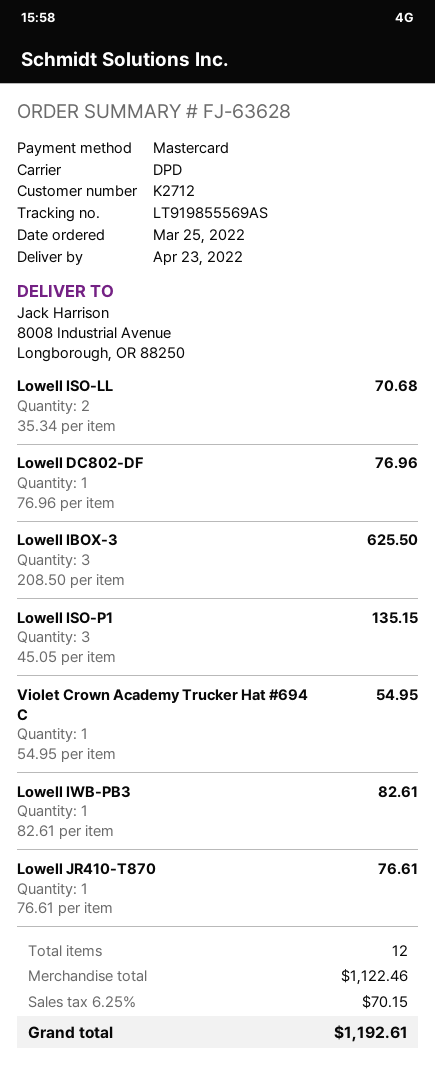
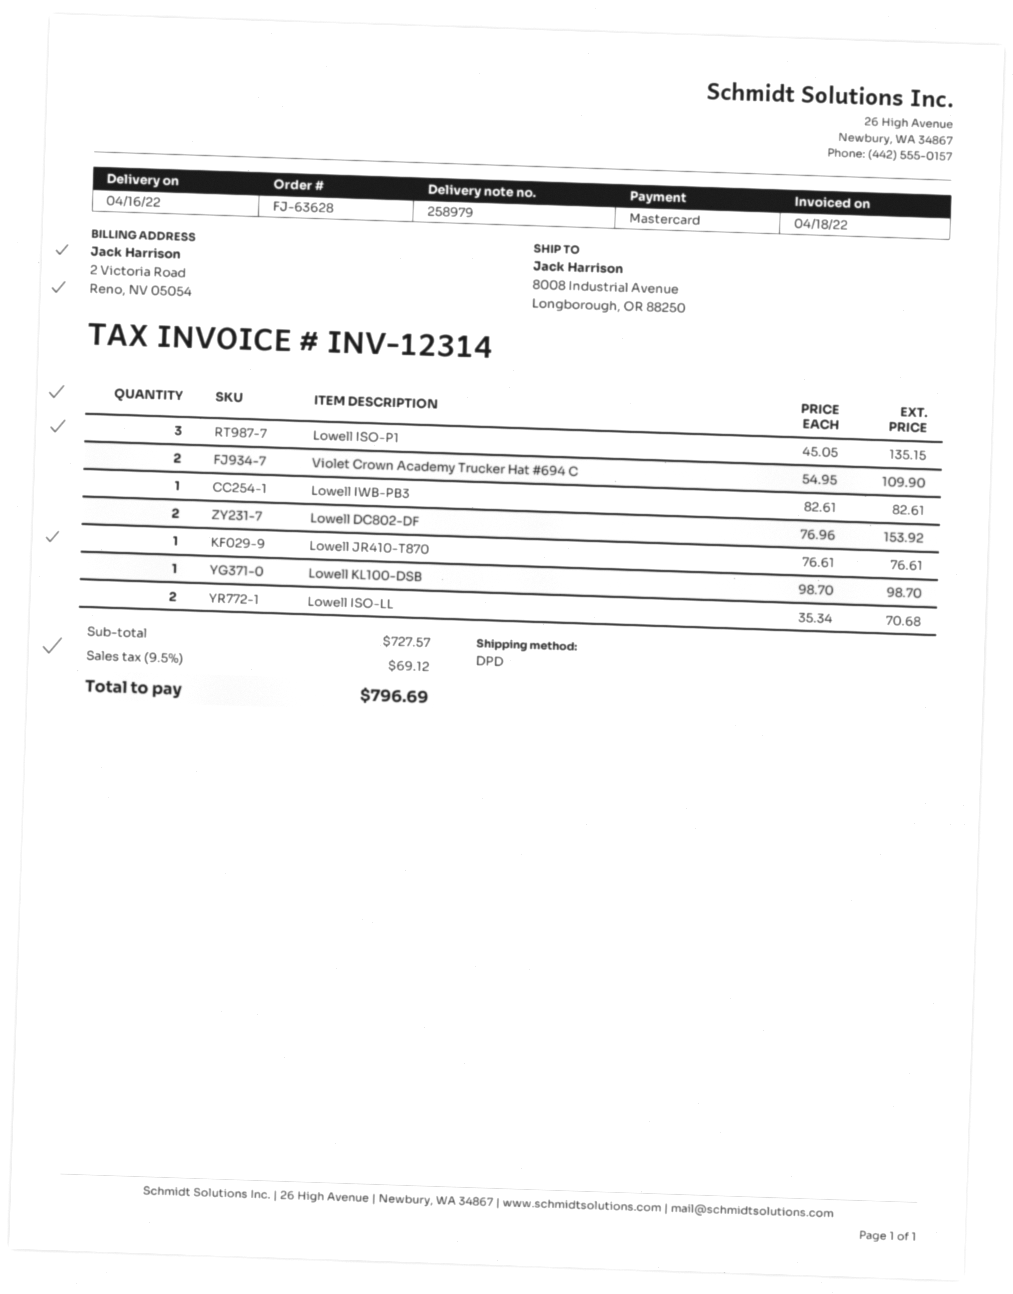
delivery date: 2022-04-23 -> 2022-04-16
Lowell DC802-DF: 1 x 76.96 = 76.96 -> 2 x 76.96 = 153.92
Lowell IBOX-3: 3 x 208.50 = 625.50 -> none
Violet Crown Academy Trucker Hat #694 C: 1 x 54.95 = 54.95 -> 2 x 54.95 = 109.90
Lowell KL100-DSB: none -> 1 x 98.70 = 98.70
subtotal: 1122.46 -> 727.57
tax: 6.25% = 70.15 -> 9.5% = 69.12
total: 1192.61 -> 796.69

